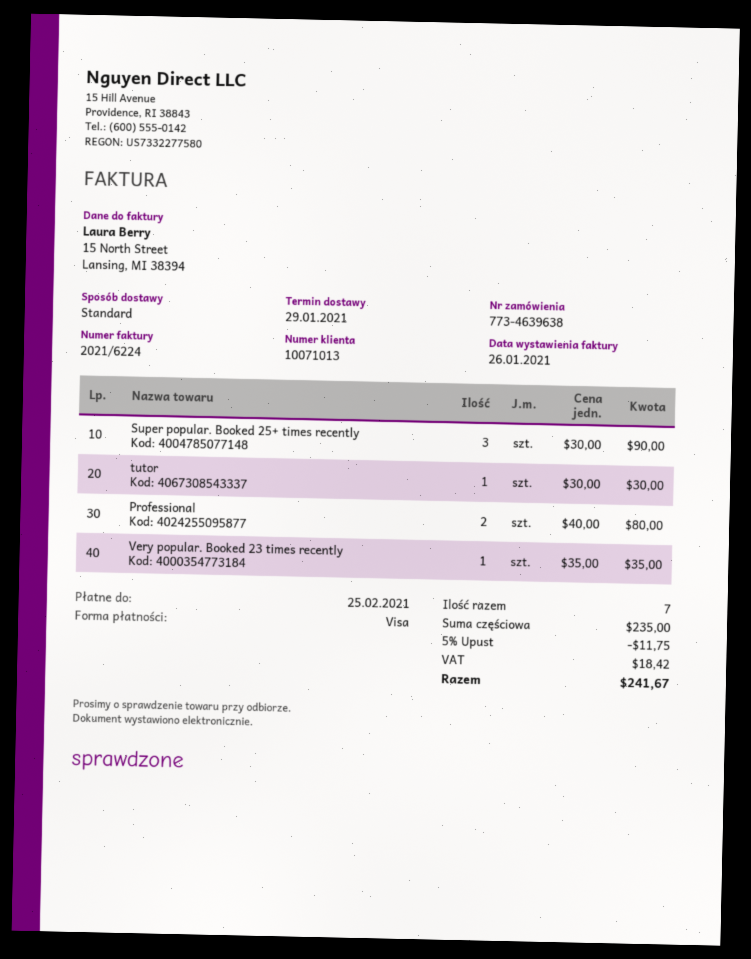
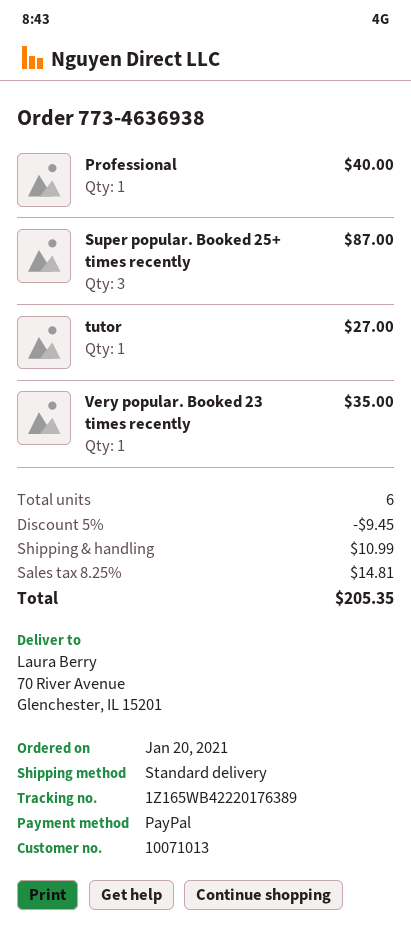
order number: 773-4639638 -> 773-4636938
payment method: Visa -> PayPal
Super popular. Booked 25+ times recently: 3 for 90.00 -> 3 for 87.00
tutor: 1 for 30.00 -> 1 for 27.00
Professional: 2 for 80.00 -> 1 for 40.00
total quantity: 7 -> 6
discount: 5% = 11.75 -> 5% = 9.45
shipping: none -> 10.99
tax: 18.42 -> 14.81
total: 241.67 -> 205.35

